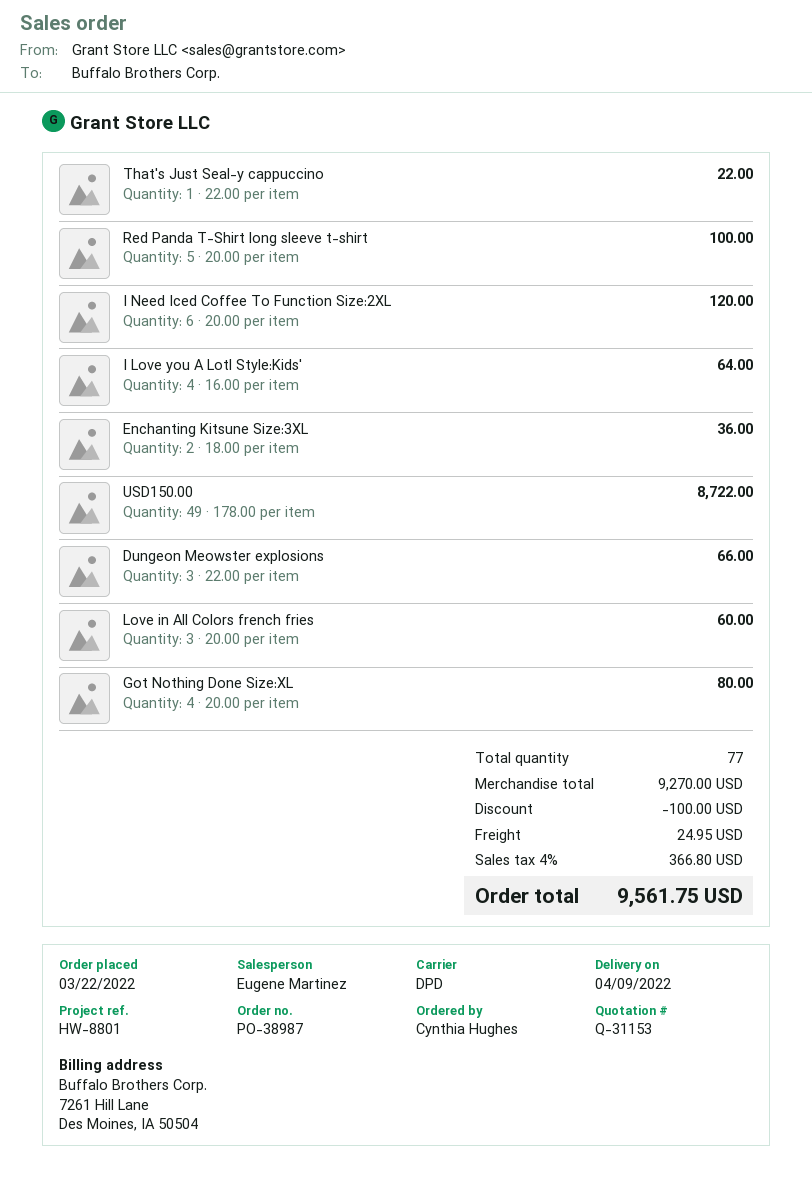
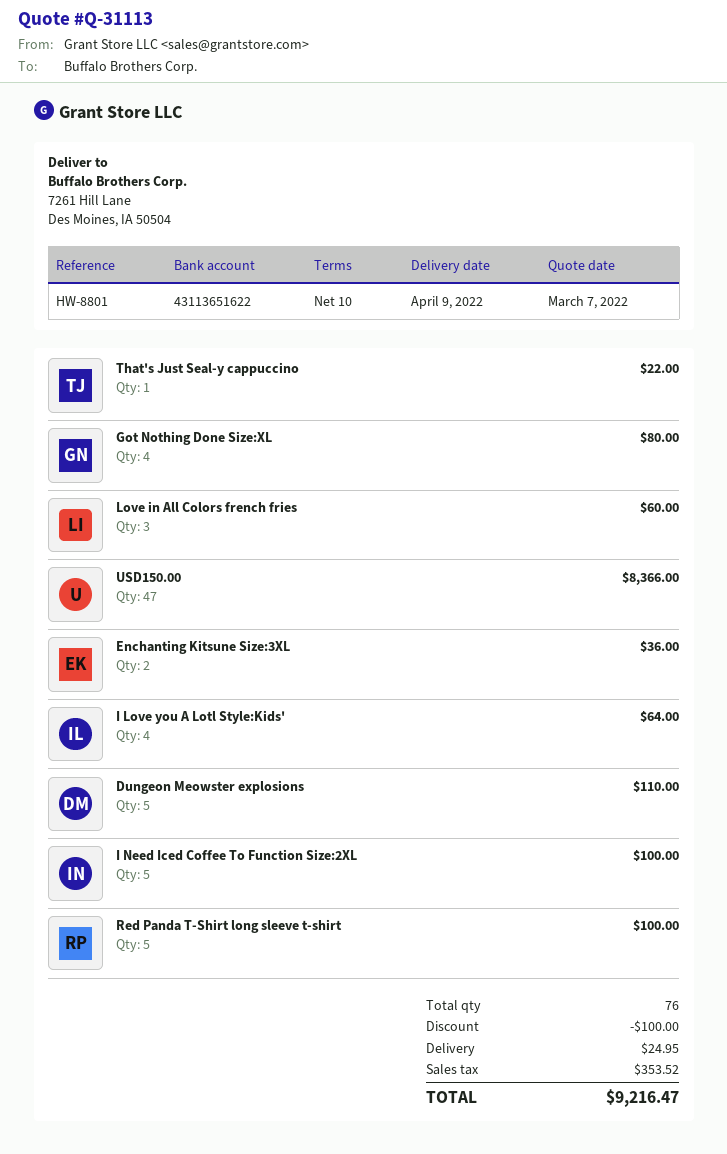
quote number: Q-31153 -> Q-31113
I Need Iced Coffee To Function Size:2XL: 6 for 120.00 -> 5 for 100.00
USD150.00: 49 for 8722.00 -> 47 for 8366.00
Dungeon Meowster explosions: 3 for 66.00 -> 5 for 110.00
total quantity: 77 -> 76
tax: 366.80 -> 353.52
total: 9561.75 -> 9216.47

